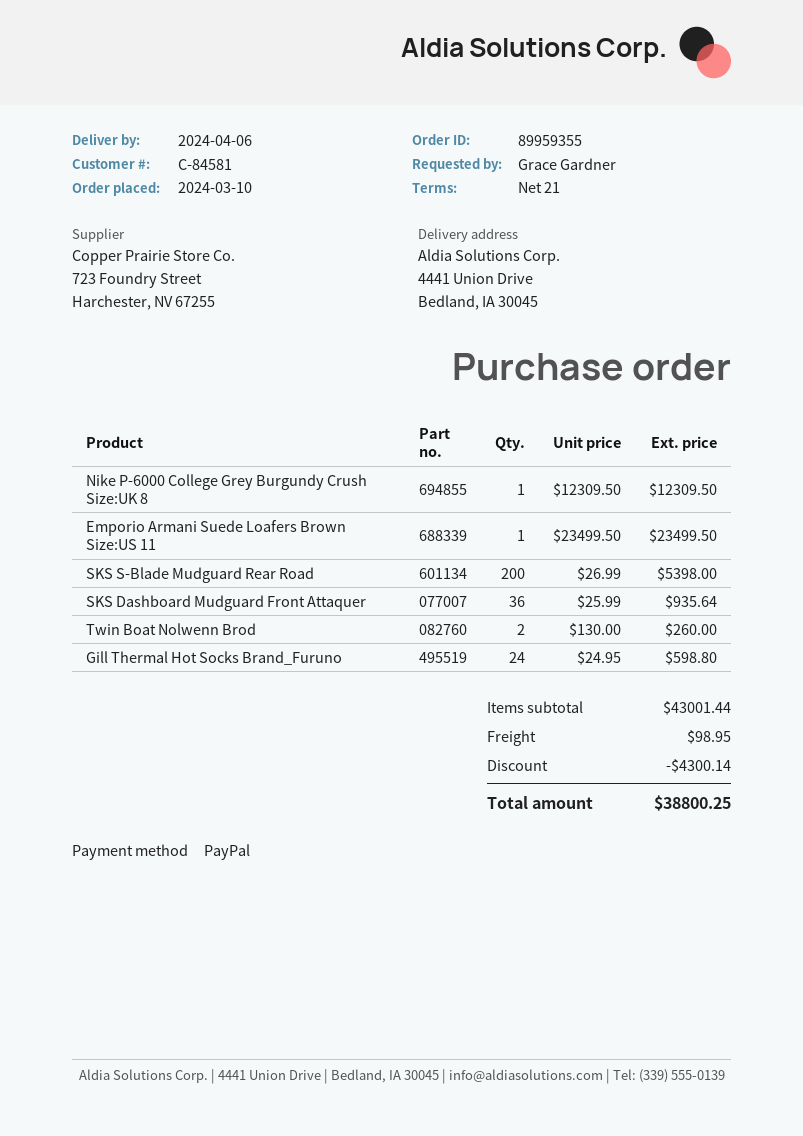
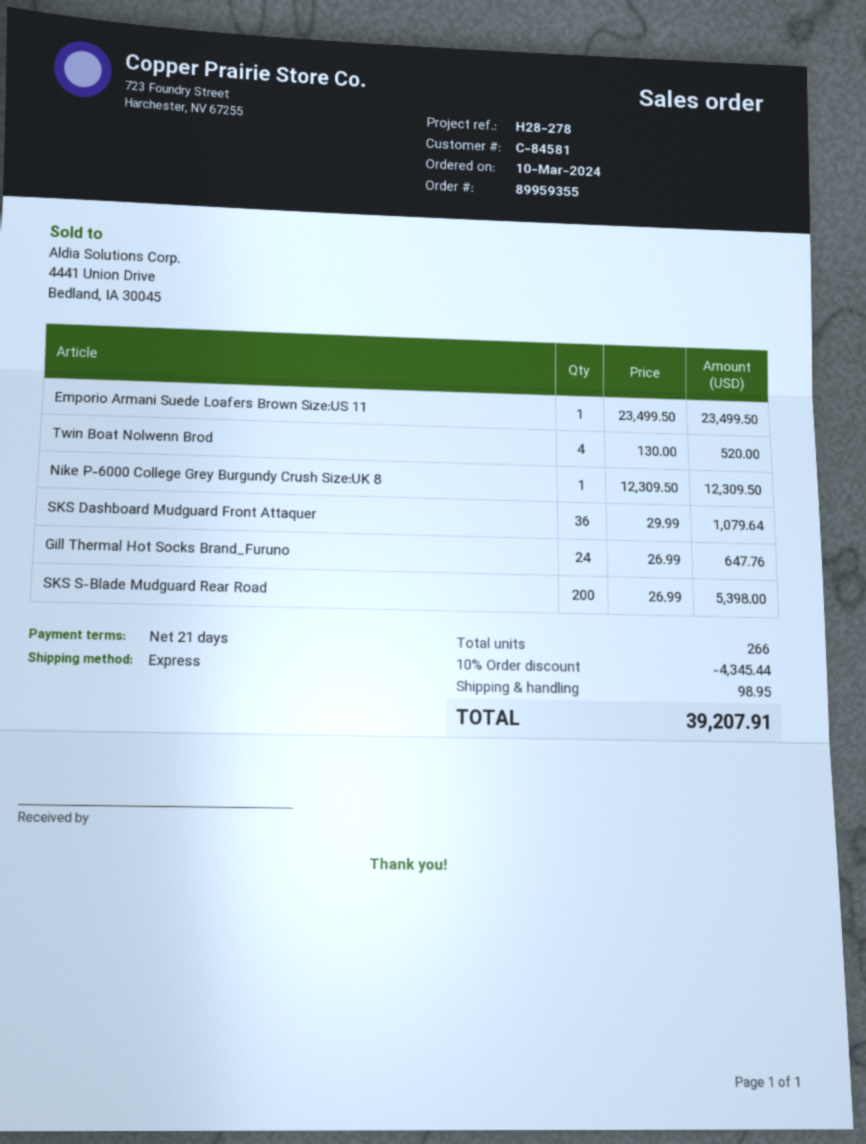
SKS Dashboard Mudguard Front Attaquer: 36 x 25.99 = 935.64 -> 36 x 29.99 = 1079.64
Twin Boat Nolwenn Brod: 2 x 130.00 = 260.00 -> 4 x 130.00 = 520.00
Gill Thermal Hot Socks Brand_Furuno: 24 x 24.95 = 598.80 -> 24 x 26.99 = 647.76
discount: 4300.14 -> 4345.44
total: 38800.25 -> 39207.91

